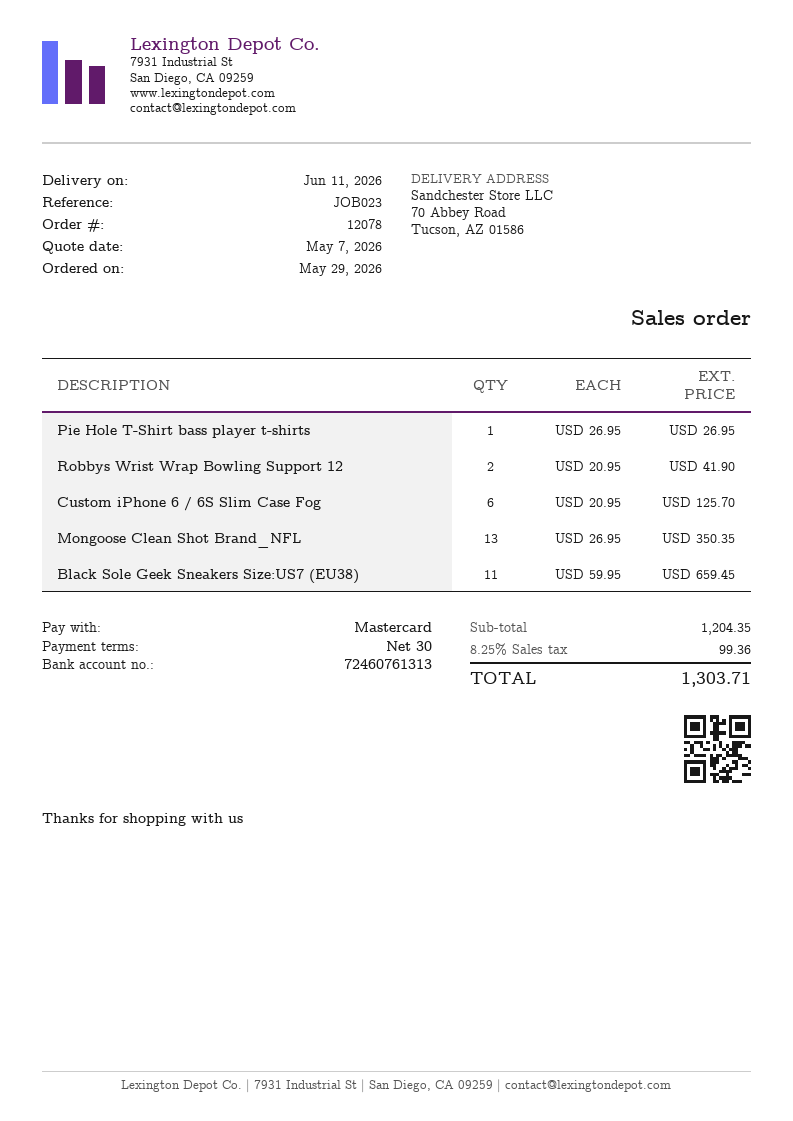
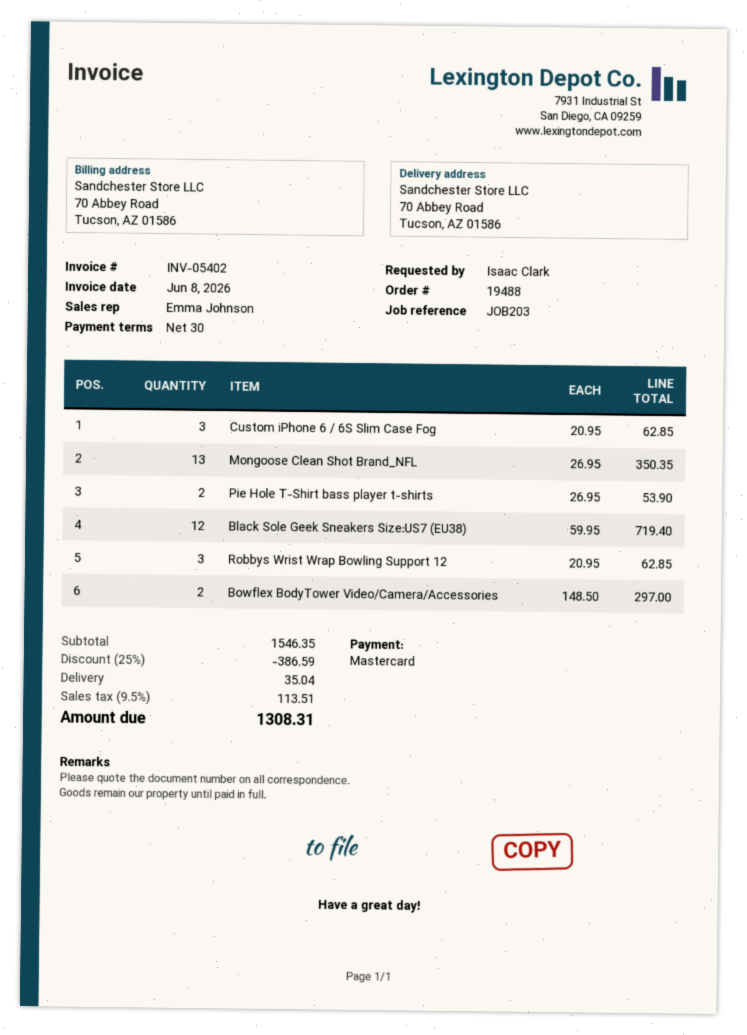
order number: 12078 -> 19488
reference: JOB023 -> JOB203
Pie Hole T-Shirt bass player t-shirts: 1 x 26.95 = 26.95 -> 2 x 26.95 = 53.90
Robbys Wrist Wrap Bowling Support 12: 2 x 20.95 = 41.90 -> 3 x 20.95 = 62.85
Custom iPhone 6 / 6S Slim Case Fog: 6 x 20.95 = 125.70 -> 3 x 20.95 = 62.85
Black Sole Geek Sneakers Size:US7 (EU38): 11 x 59.95 = 659.45 -> 12 x 59.95 = 719.40
Bowflex BodyTower Video/Camera/Accessories: none -> 2 x 148.50 = 297.00
subtotal: 1204.35 -> 1546.35
discount: none -> 25% = 386.59
shipping: none -> 35.04
tax: 8.25% = 99.36 -> 9.5% = 113.51
total: 1303.71 -> 1308.31

